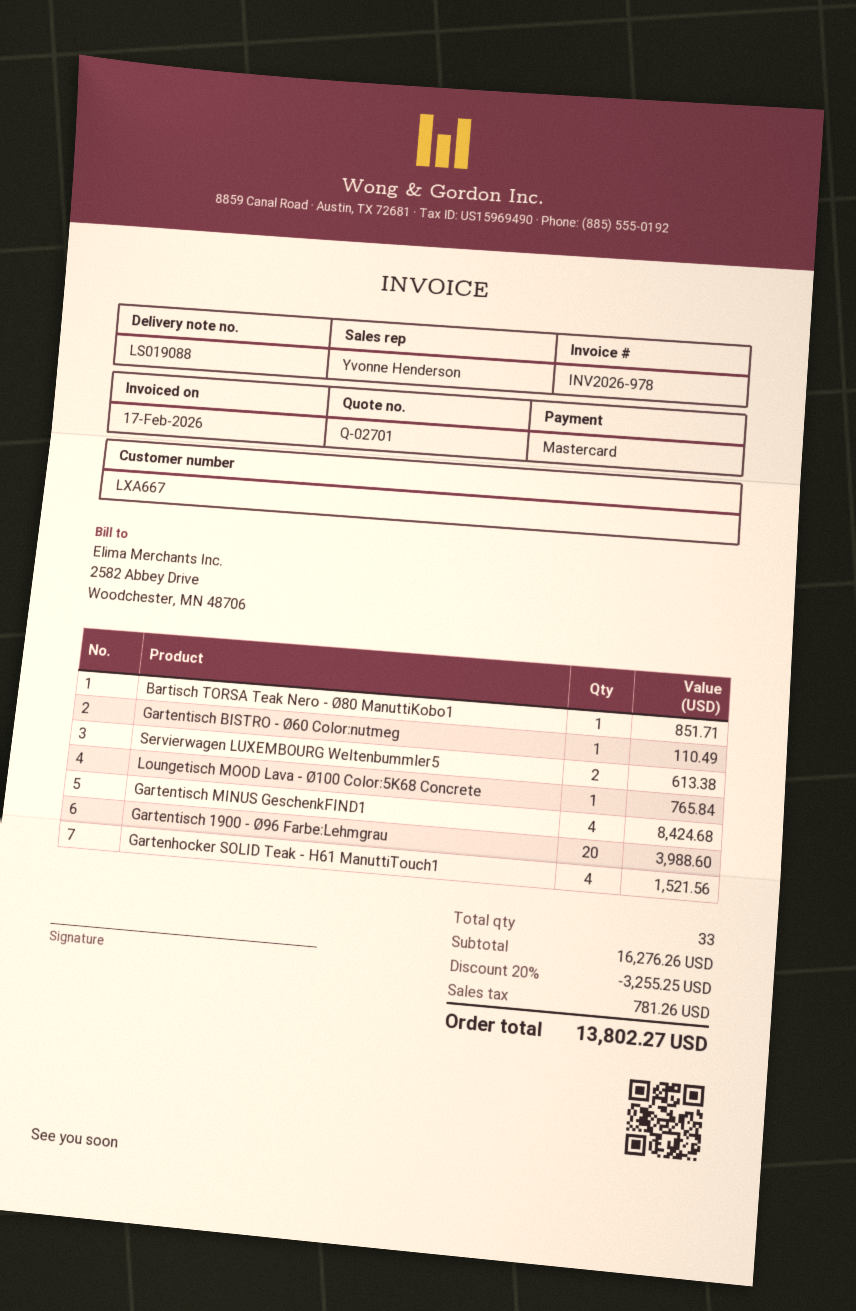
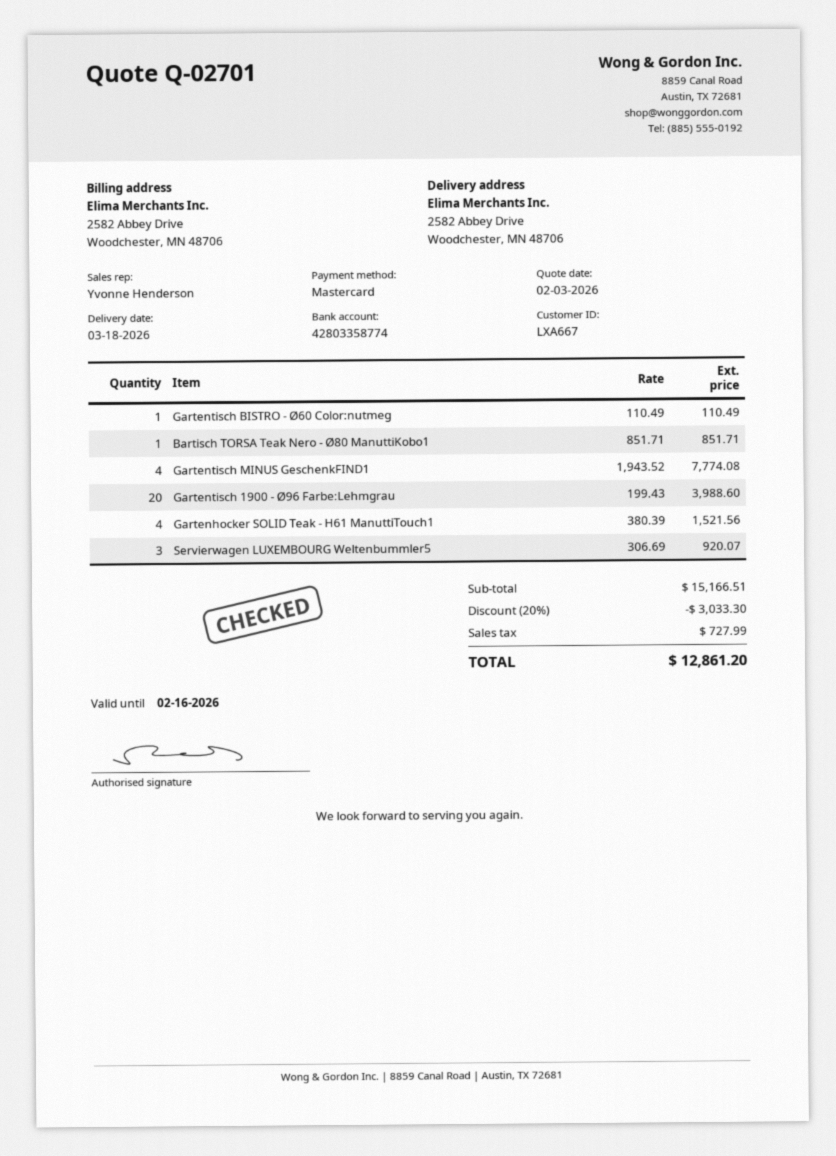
Servierwagen LUXEMBOURG Weltenbummler5: 2 for 613.38 -> 3 for 920.07
Loungetisch MOOD Lava - Ø100 Color:5K68 Concrete: 1 for 765.84 -> none
Gartentisch MINUS GeschenkFIND1: 4 for 8424.68 -> 4 for 7774.08
subtotal: 16276.26 -> 15166.51
discount: 20% = 3255.25 -> 20% = 3033.30
tax: 781.26 -> 727.99
total: 13802.27 -> 12861.20

